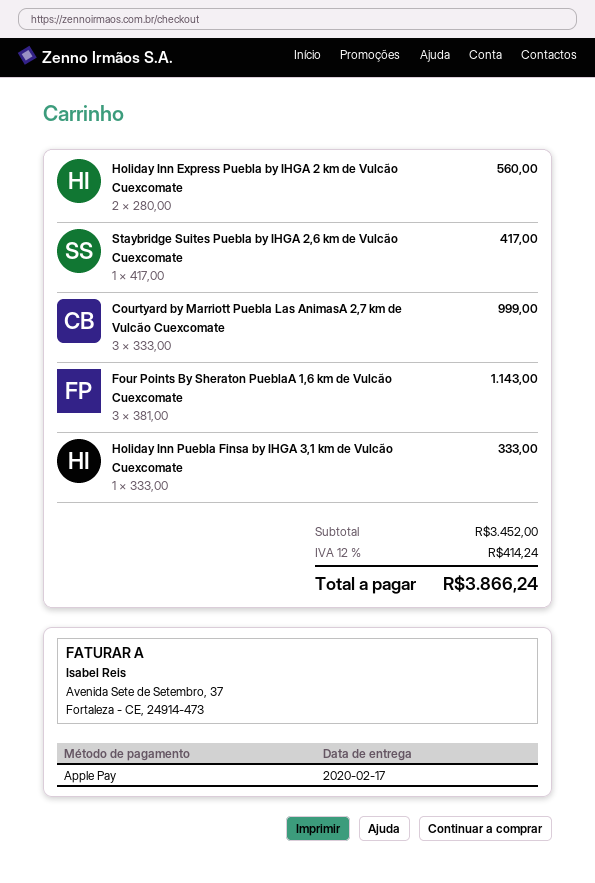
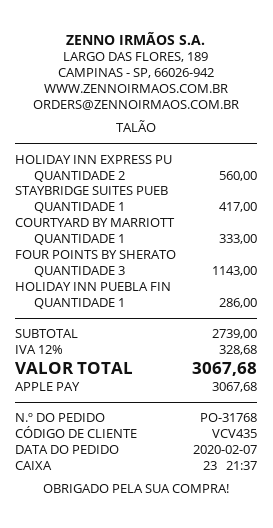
Courtyard by Marriott Puebla Las AnimasA 2,7 km de Vulcão Cuexcomate: 3 for 999.00 -> 1 for 333.00
Holiday Inn Puebla Finsa by IHGA 3,1 km de Vulcão Cuexcomate: 1 for 333.00 -> 1 for 286.00
subtotal: 3452.00 -> 2739.00
tax: 12% = 414.24 -> 12% = 328.68
total: 3866.24 -> 3067.68

